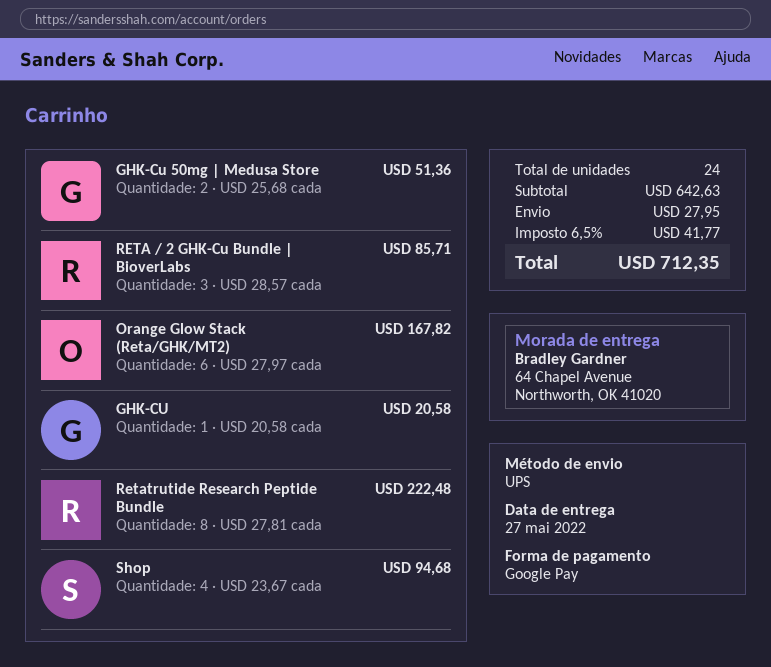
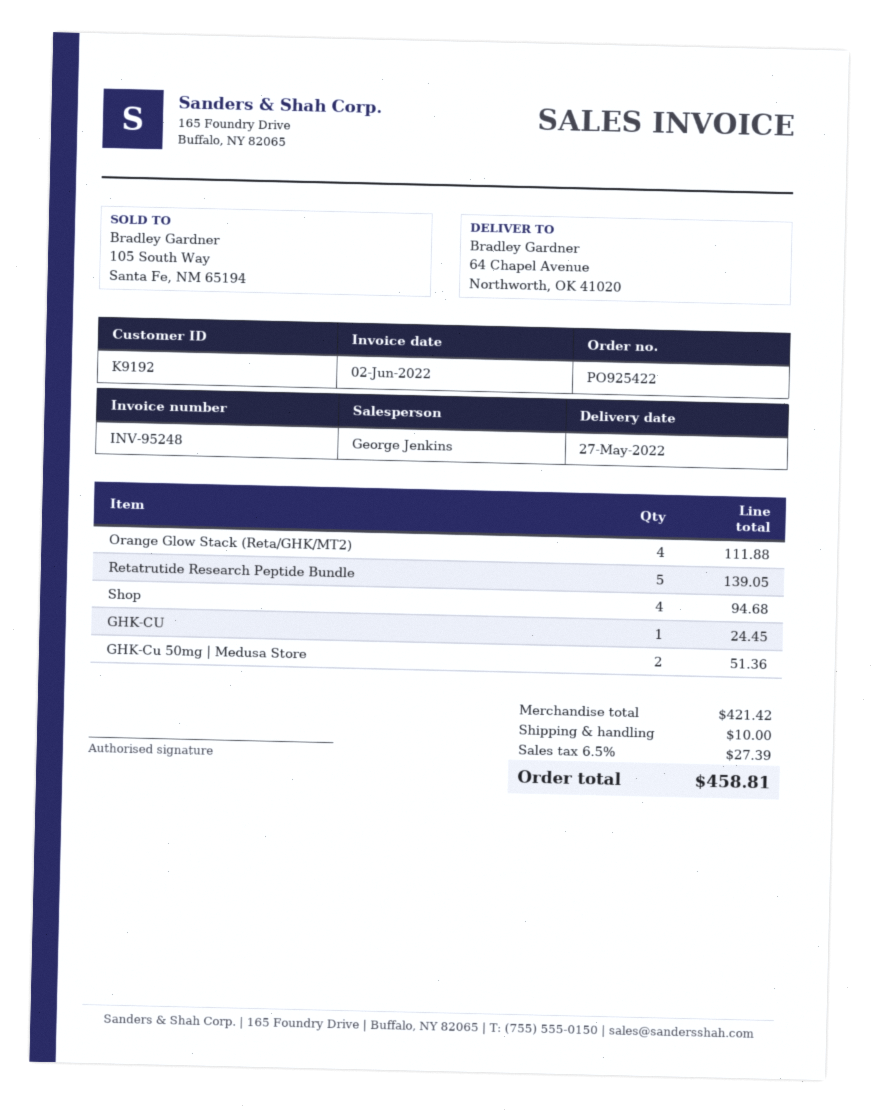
RETA / 2 GHK-Cu Bundle | BioverLabs: 3 for 85.71 -> none
Orange Glow Stack (Reta/GHK/MT2): 6 for 167.82 -> 4 for 111.88
GHK-CU: 1 for 20.58 -> 1 for 24.45
Retatrutide Research Peptide Bundle: 8 for 222.48 -> 5 for 139.05
subtotal: 642.63 -> 421.42
shipping: 27.95 -> 10.00
tax: 6.5% = 41.77 -> 6.5% = 27.39
total: 712.35 -> 458.81

